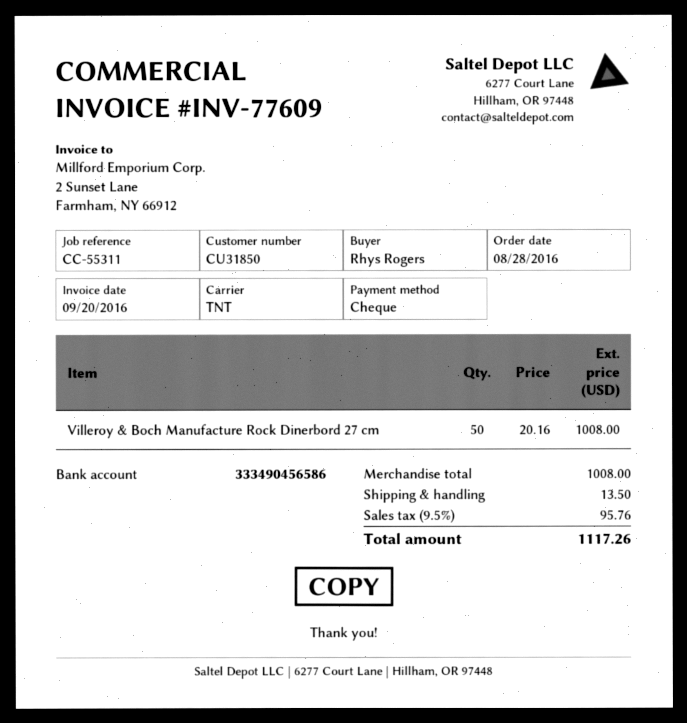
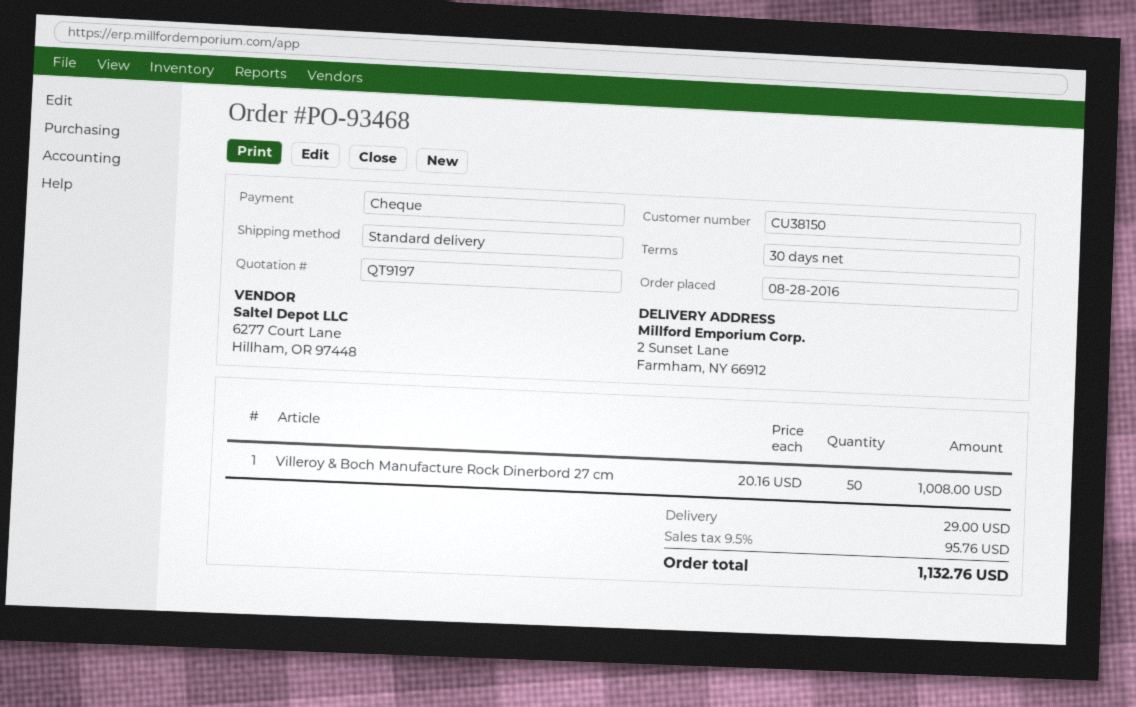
customer number: CU31850 -> CU38150
shipping method: TNT -> standard
shipping: 13.50 -> 29.00
total: 1117.26 -> 1132.76

